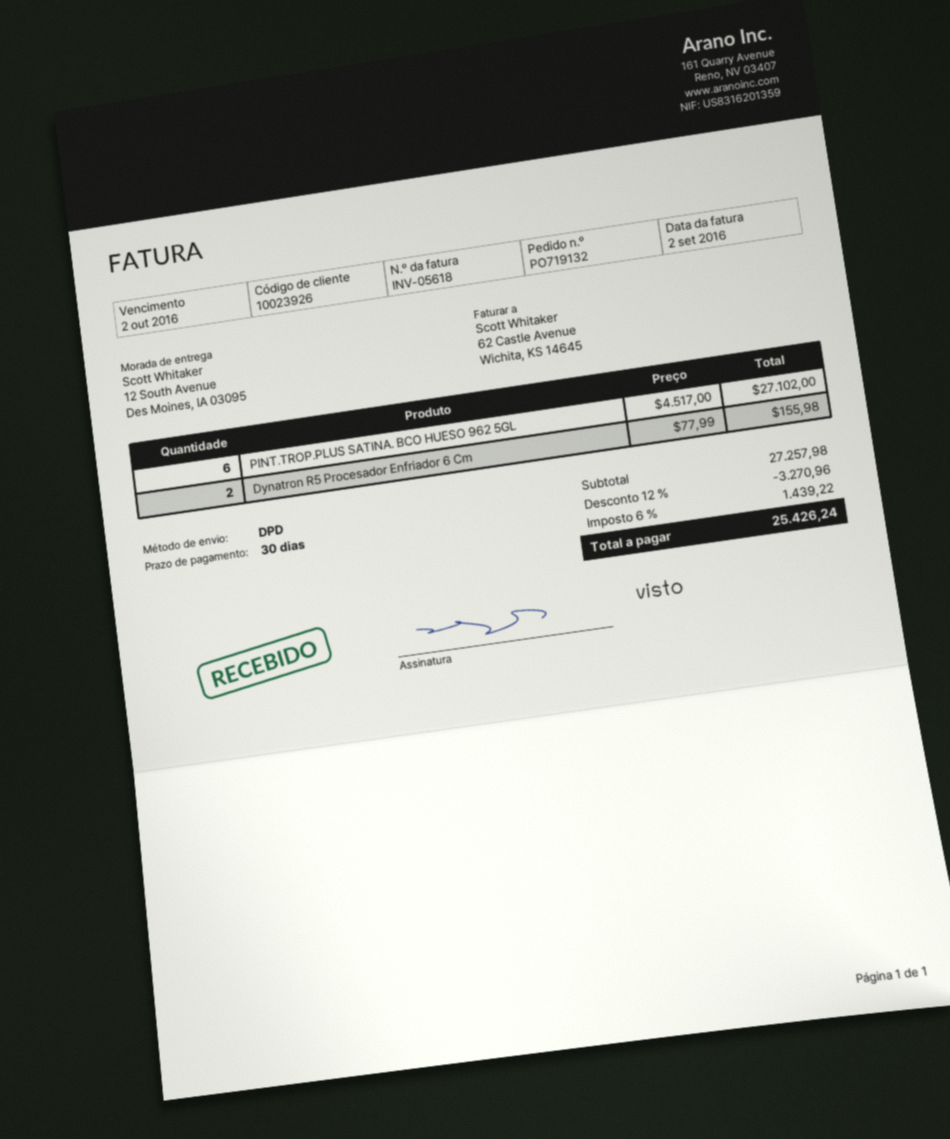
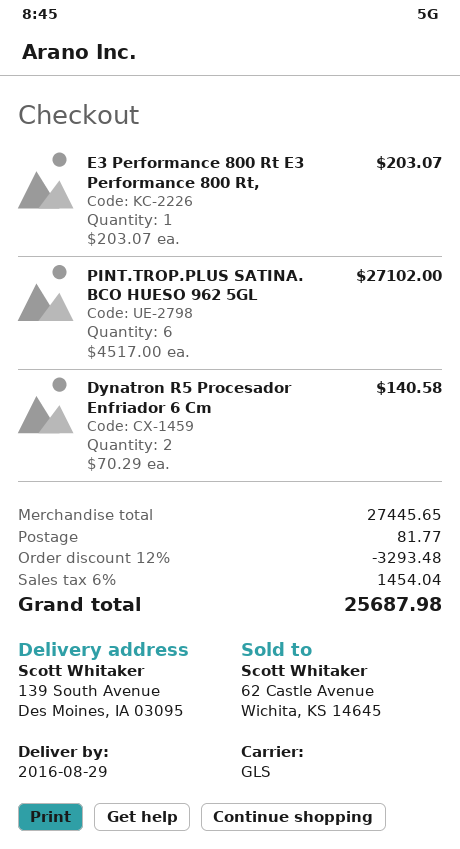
shipping method: DPD -> GLS
ship to: 12 South Avenue, Des Moines, IA 03095 -> 139 South Avenue, Des Moines, IA 03095
Dynatron R5 Procesador Enfriador 6 Cm: 2 x 77.99 = 155.98 -> 2 x 70.29 = 140.58
E3 Performance 800 Rt E3 Performance 800 Rt,: none -> 1 x 203.07 = 203.07
subtotal: 27257.98 -> 27445.65
discount: 12% = 3270.96 -> 12% = 3293.48
shipping: none -> 81.77
tax: 6% = 1439.22 -> 6% = 1454.04
total: 25426.24 -> 25687.98

